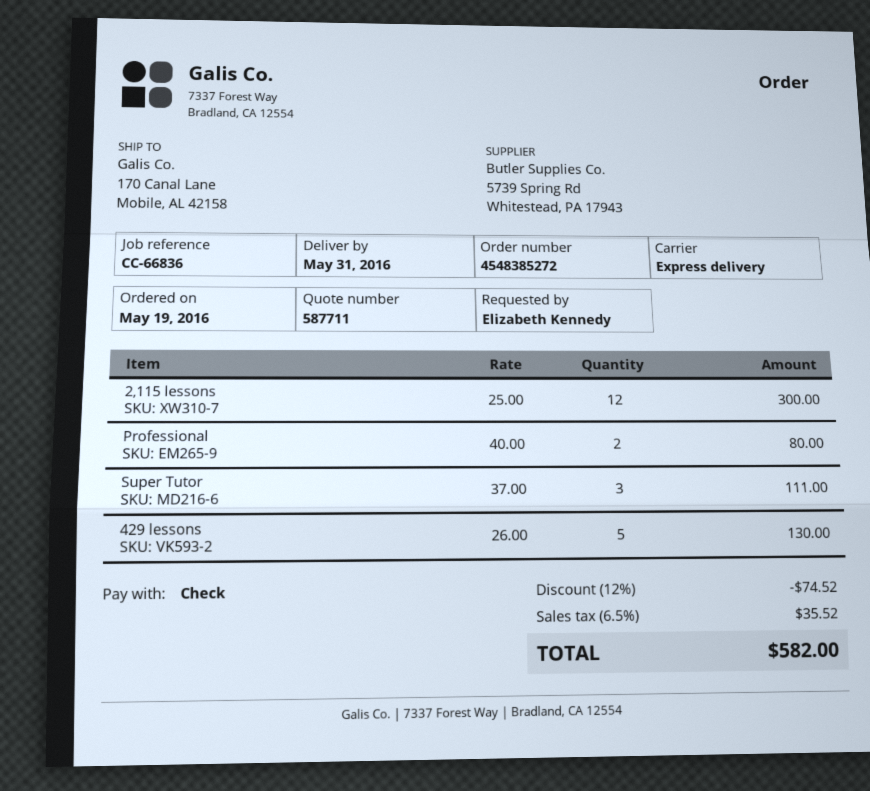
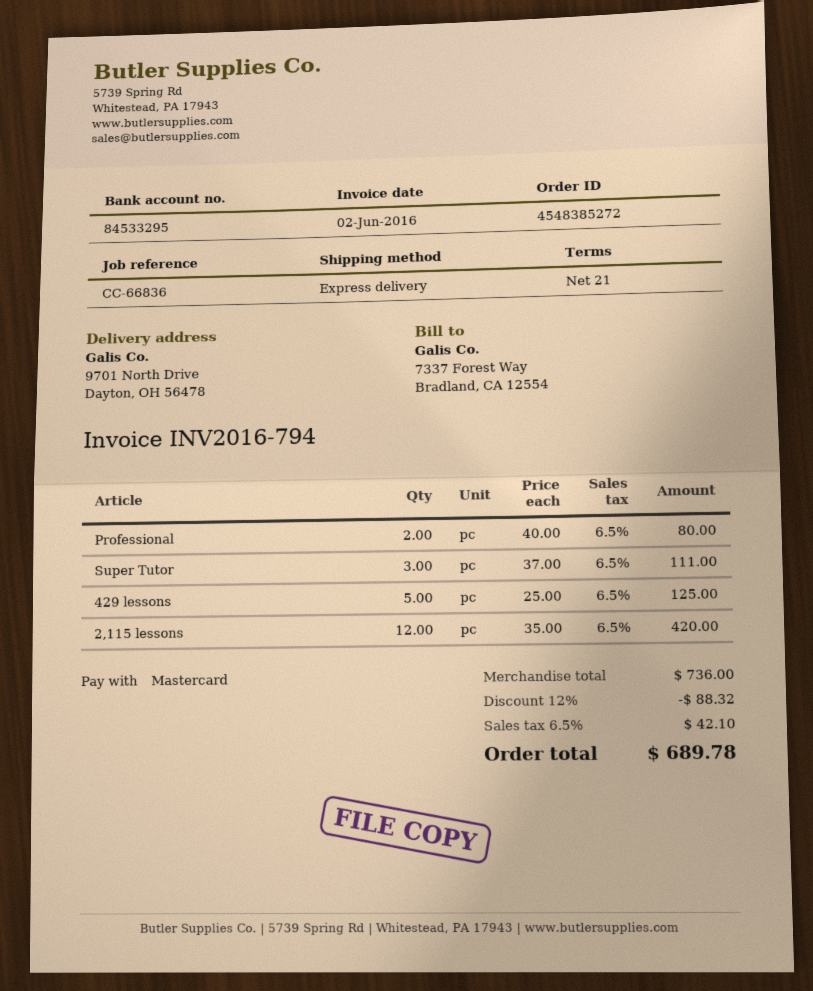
payment method: cheque -> Mastercard
ship to: 170 Canal Lane, Mobile, AL 42158 -> 9701 North Drive, Dayton, OH 56478
2,115 lessons: 12 x 25.00 = 300.00 -> 12 x 35.00 = 420.00
429 lessons: 5 x 26.00 = 130.00 -> 5 x 25.00 = 125.00
discount: 12% = 74.52 -> 12% = 88.32
tax: 6.5% = 35.52 -> 6.5% = 42.10
total: 582.00 -> 689.78

